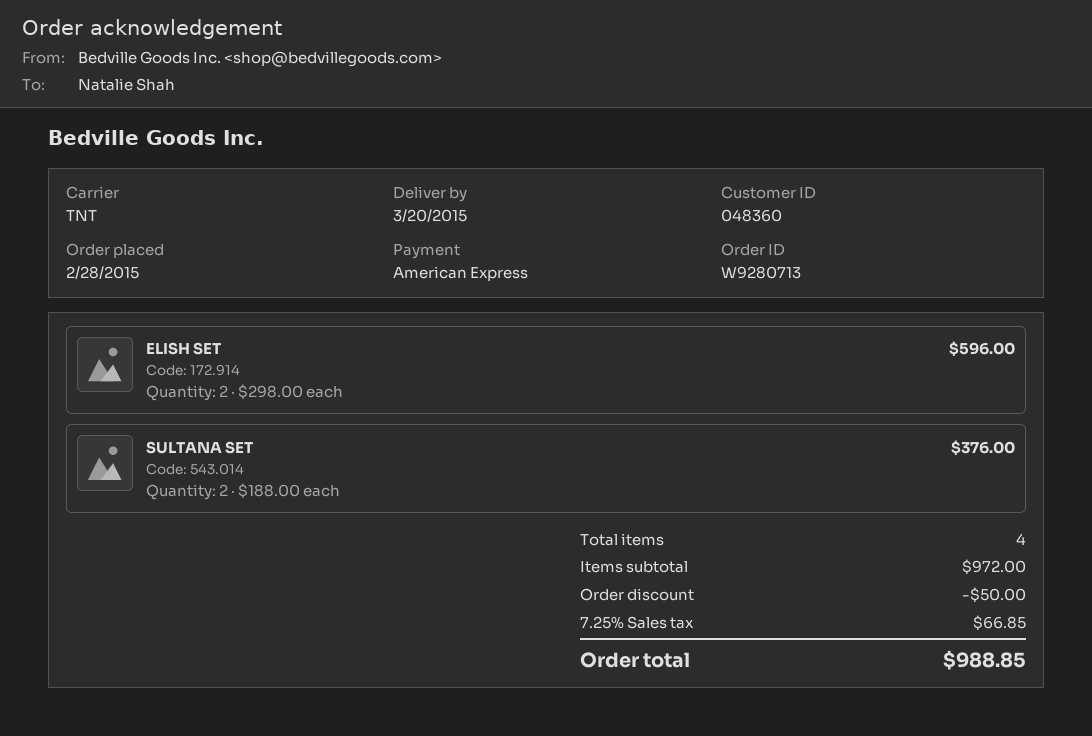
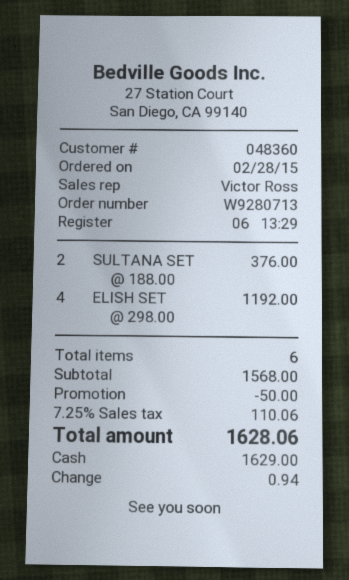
payment method: American Express -> cash
ELISH SET: 2 x 298.00 = 596.00 -> 4 x 298.00 = 1192.00
total quantity: 4 -> 6
subtotal: 972.00 -> 1568.00
tax: 7.25% = 66.85 -> 7.25% = 110.06
total: 988.85 -> 1628.06

